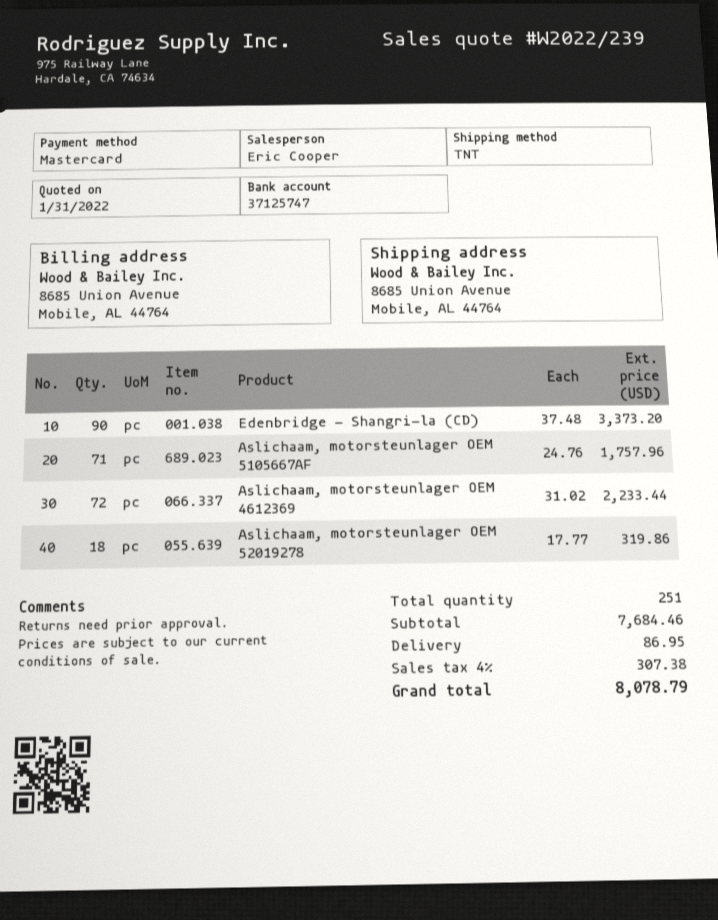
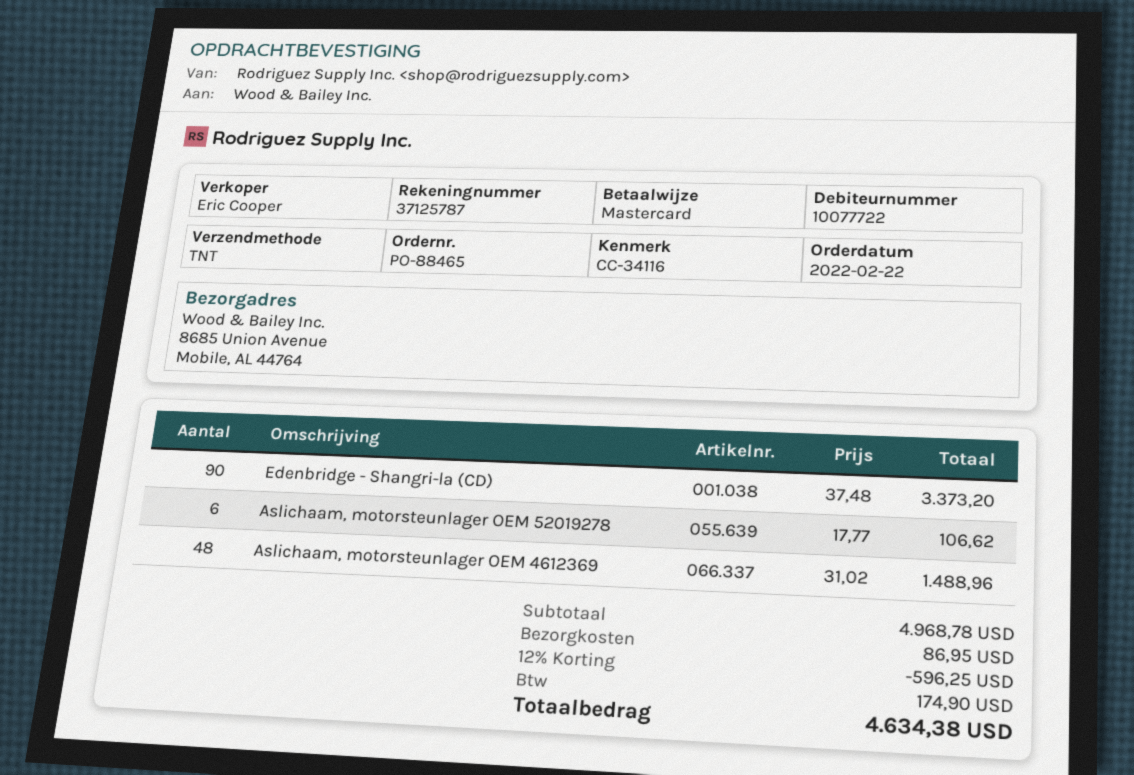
bank account: 37125747 -> 37125787
Aslichaam, motorsteunlager OEM 5105667AF: 71 x 24.76 = 1757.96 -> none
Aslichaam, motorsteunlager OEM 4612369: 72 x 31.02 = 2233.44 -> 48 x 31.02 = 1488.96
Aslichaam, motorsteunlager OEM 52019278: 18 x 17.77 = 319.86 -> 6 x 17.77 = 106.62
subtotal: 7684.46 -> 4968.78
discount: none -> 12% = 596.25
tax: 307.38 -> 174.90
total: 8078.79 -> 4634.38

